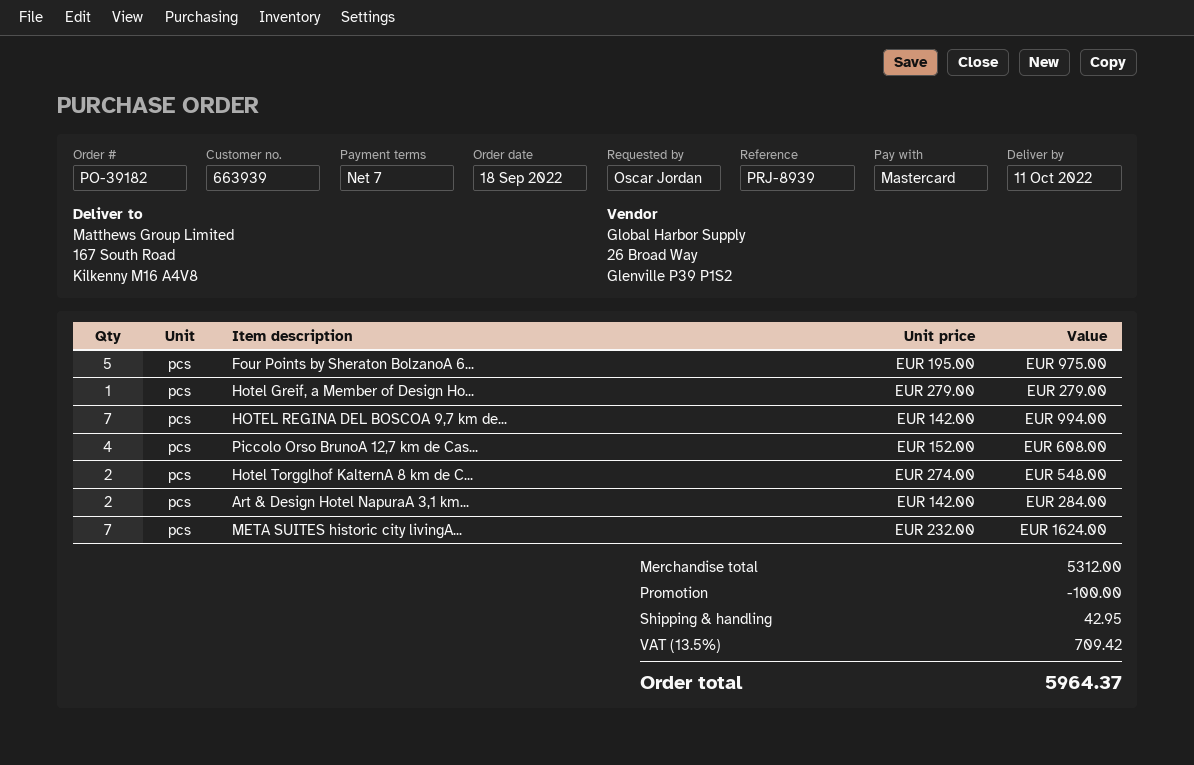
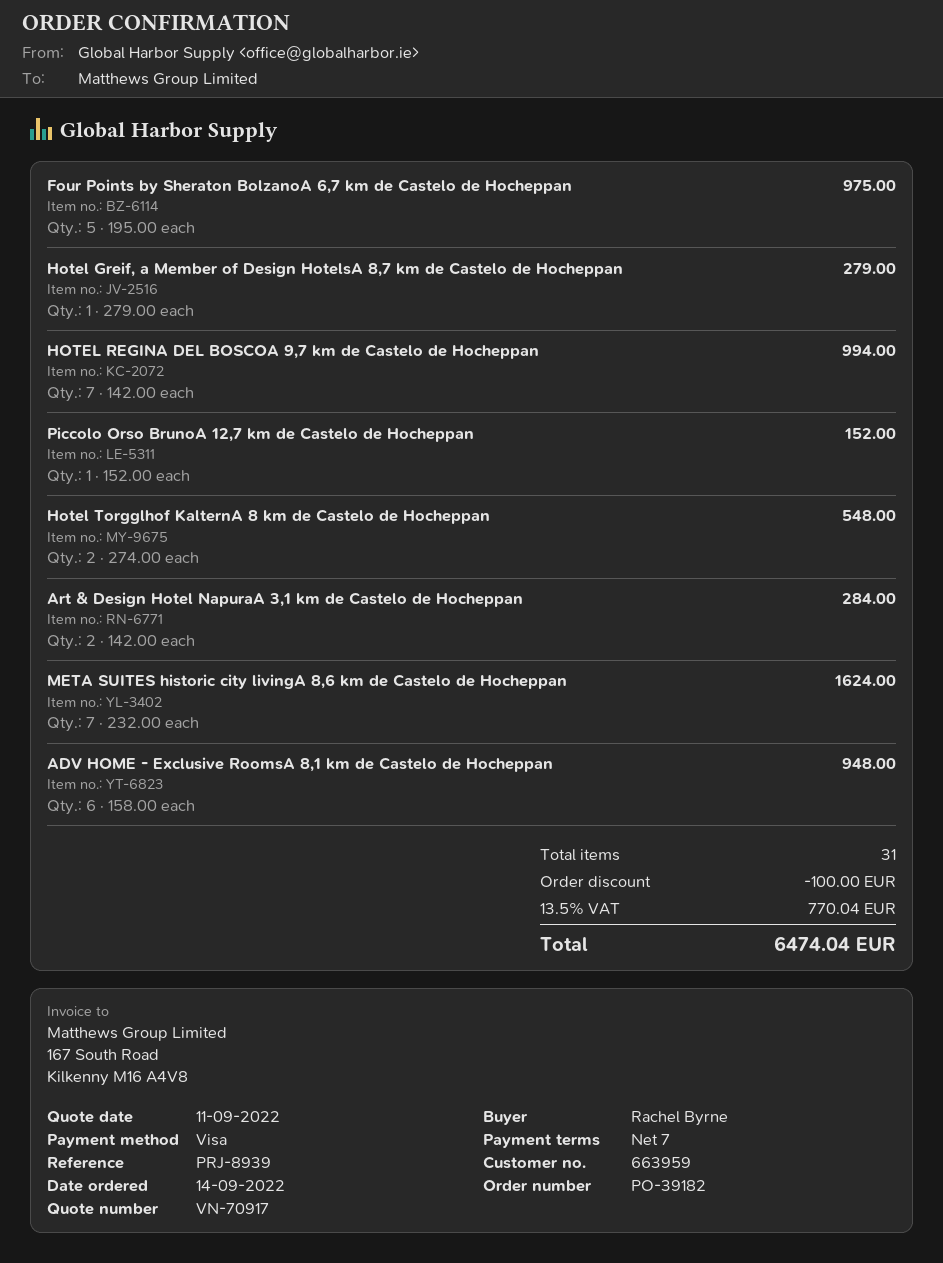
order date: 2022-09-18 -> 2022-09-14
customer number: 663939 -> 663959
ordered by: Oscar Jordan -> Rachel Byrne
payment method: Mastercard -> Visa
Piccolo Orso BrunoA 12,7 km de Cas...: 4 x 152.00 = 608.00 -> 1 x 152.00 = 152.00
ADV HOME - Exclusive RoomsA 8,1 km de Castelo de Hocheppan: none -> 6 x 158.00 = 948.00
shipping: 42.95 -> none
tax: 13.5% = 709.42 -> 13.5% = 770.04
total: 5964.37 -> 6474.04

